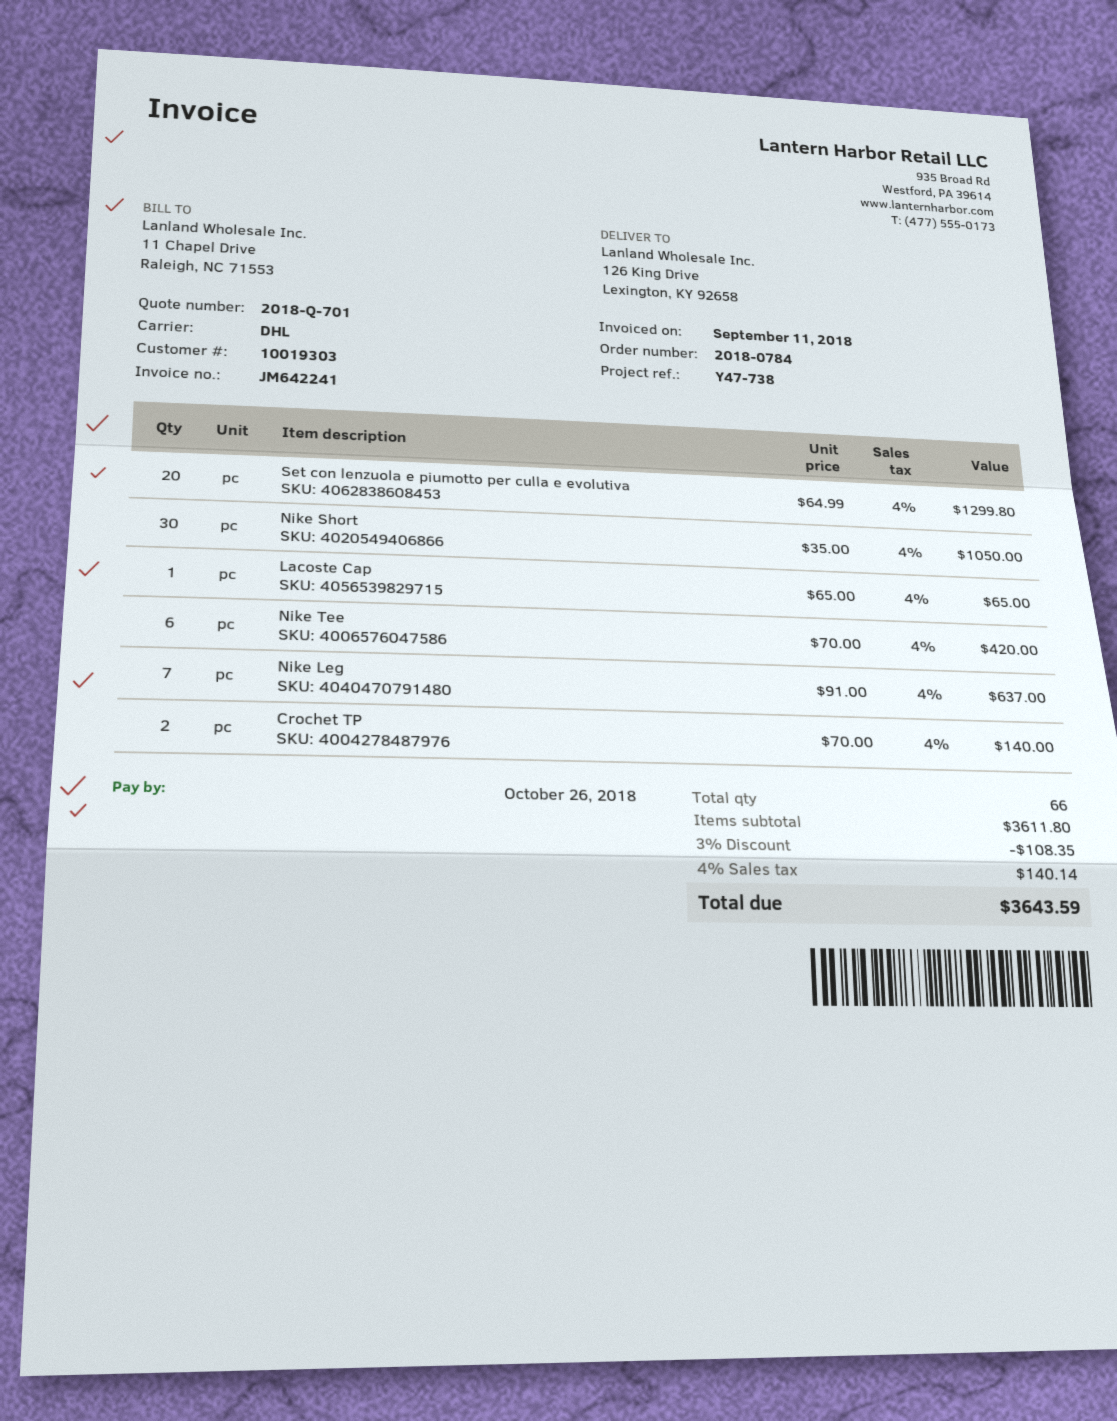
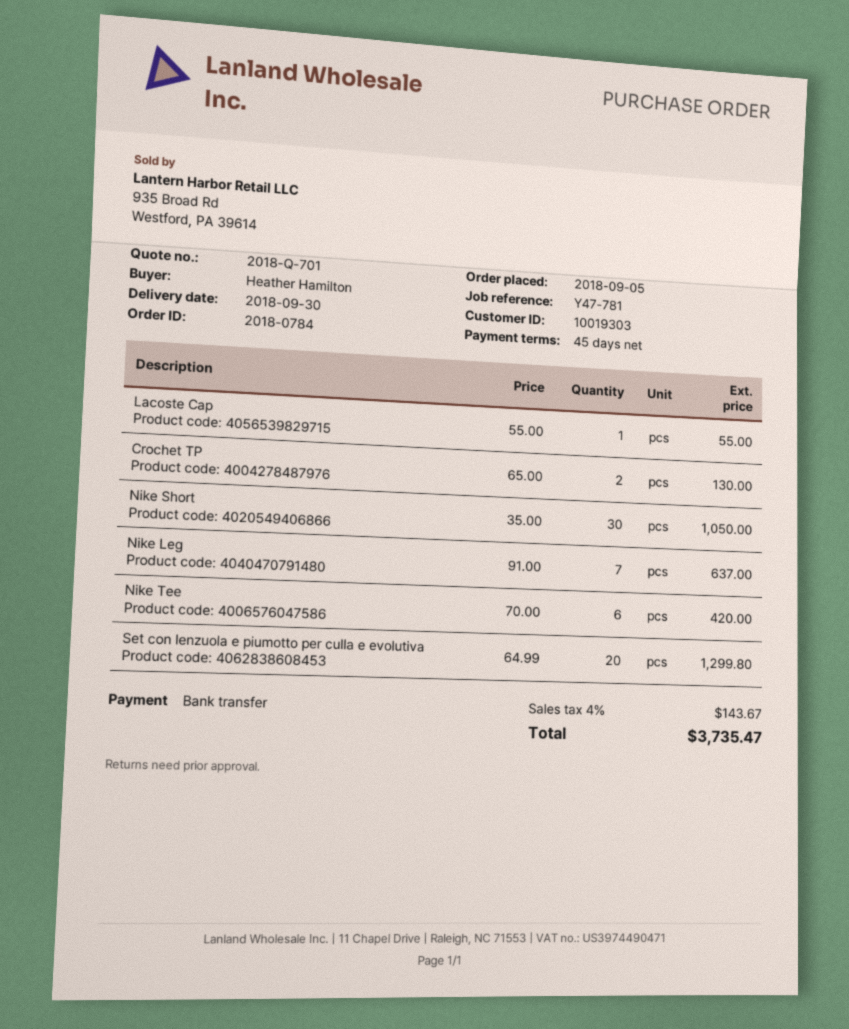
reference: Y47-738 -> Y47-781
Lacoste Cap: 1 x 65.00 = 65.00 -> 1 x 55.00 = 55.00
Crochet TP: 2 x 70.00 = 140.00 -> 2 x 65.00 = 130.00
discount: 3% = 108.35 -> none
tax: 4% = 140.14 -> 4% = 143.67
total: 3643.59 -> 3735.47

